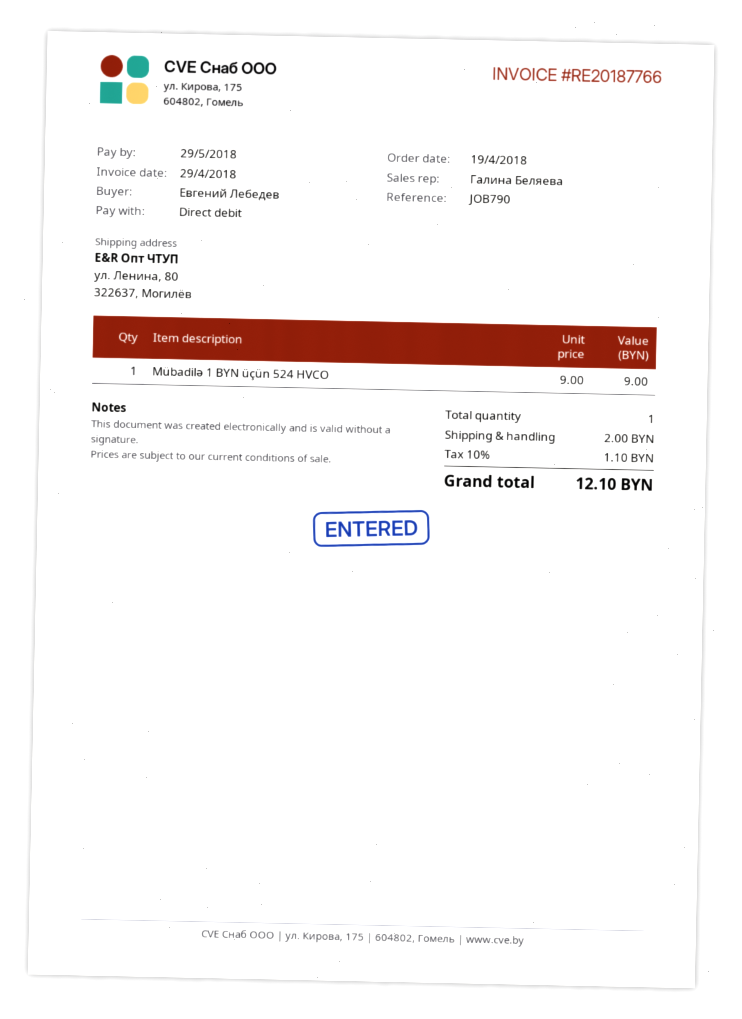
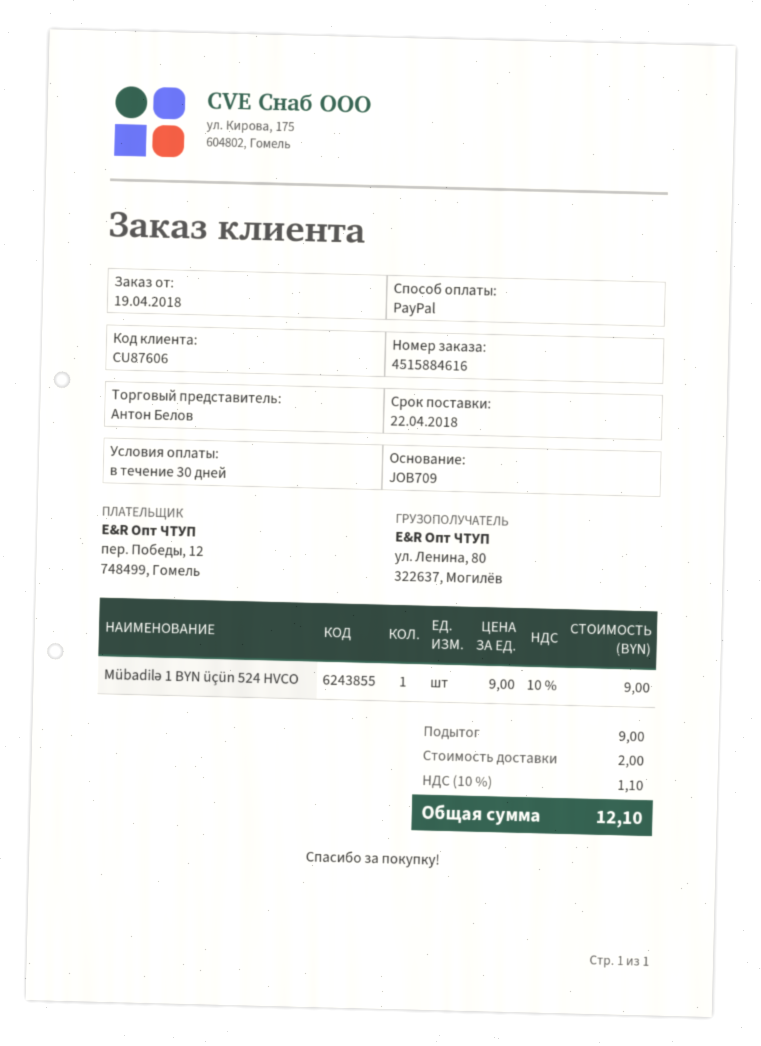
reference: JOB790 -> JOB709
sales rep: Галина Беляева -> Антон Белов
payment method: direct debit -> PayPal

